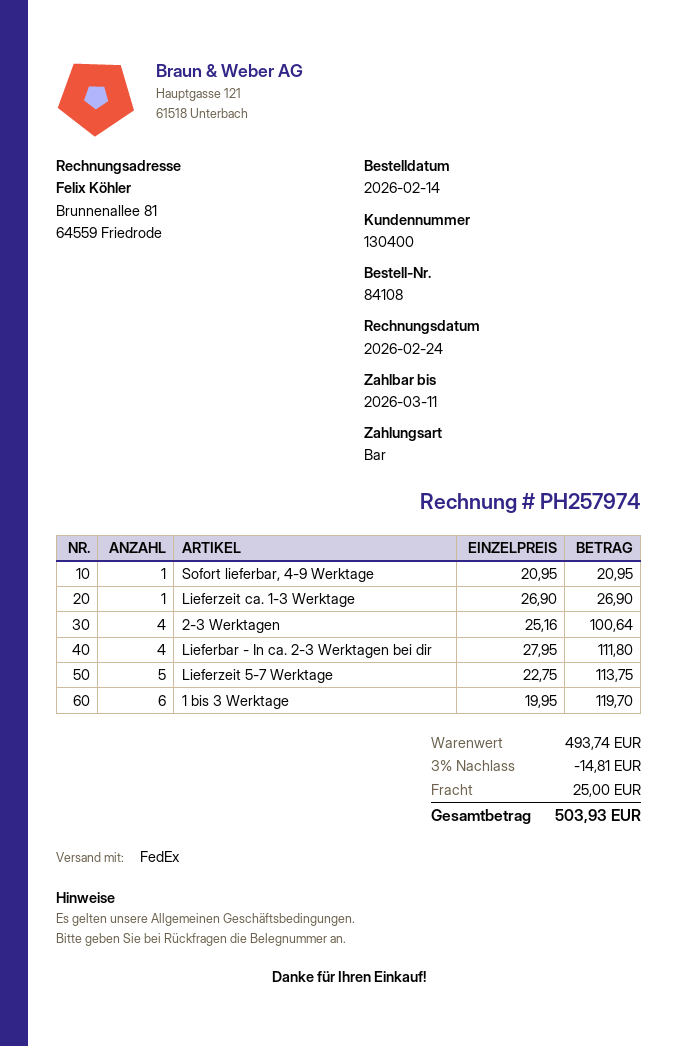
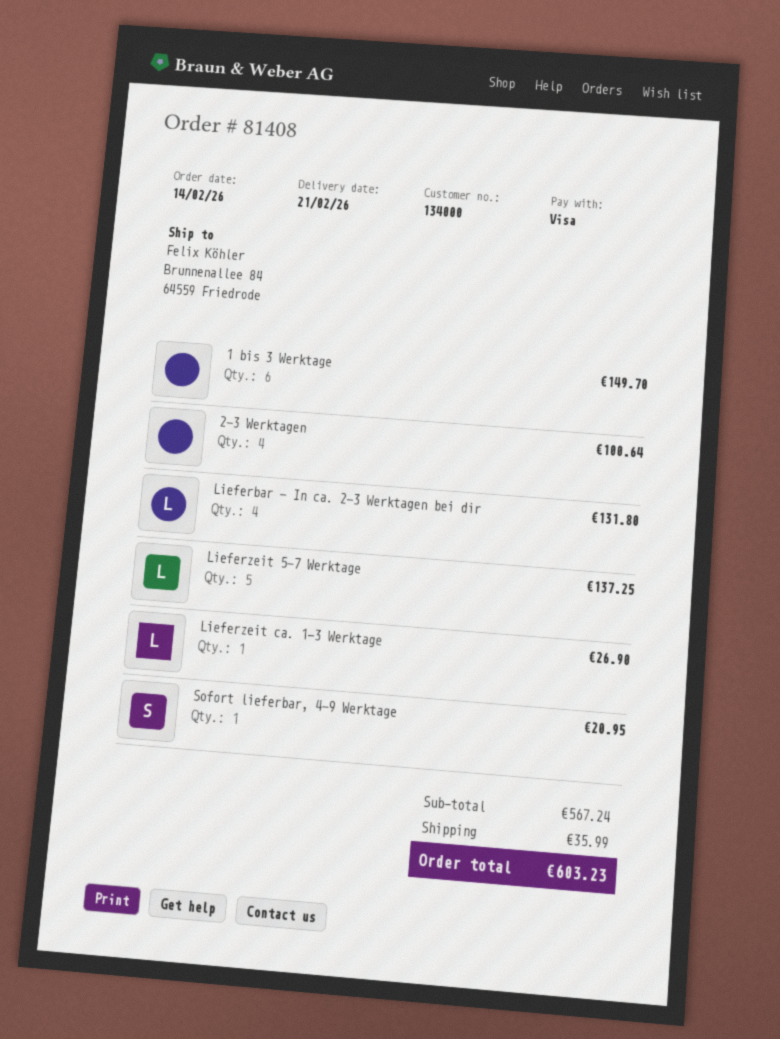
order number: 84108 -> 81408
customer number: 130400 -> 134000
payment method: cash -> Visa
Lieferbar - In ca. 2-3 Werktagen bei dir: 4 for 111.80 -> 4 for 131.80
Lieferzeit 5-7 Werktage: 5 for 113.75 -> 5 for 137.25
1 bis 3 Werktage: 6 for 119.70 -> 6 for 149.70
subtotal: 493.74 -> 567.24
discount: 3% = 14.81 -> none
shipping: 25.00 -> 35.99
total: 503.93 -> 603.23

